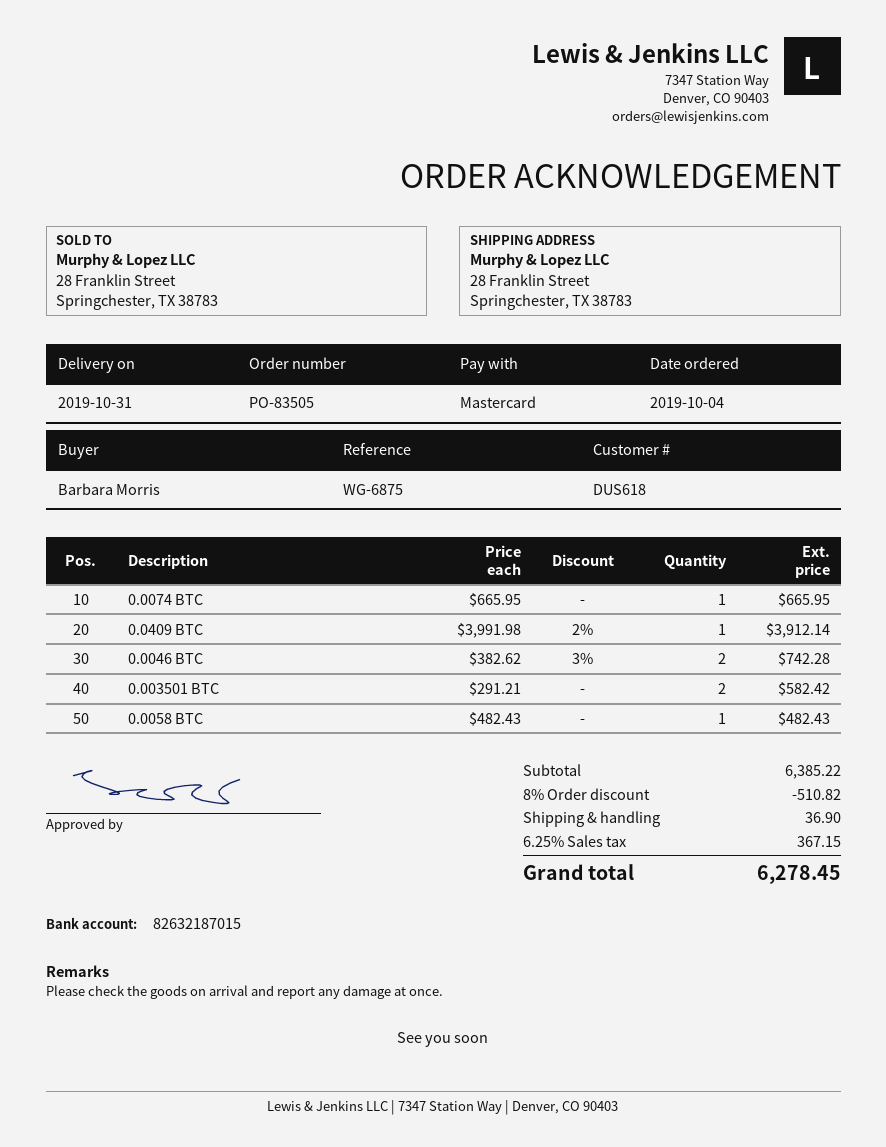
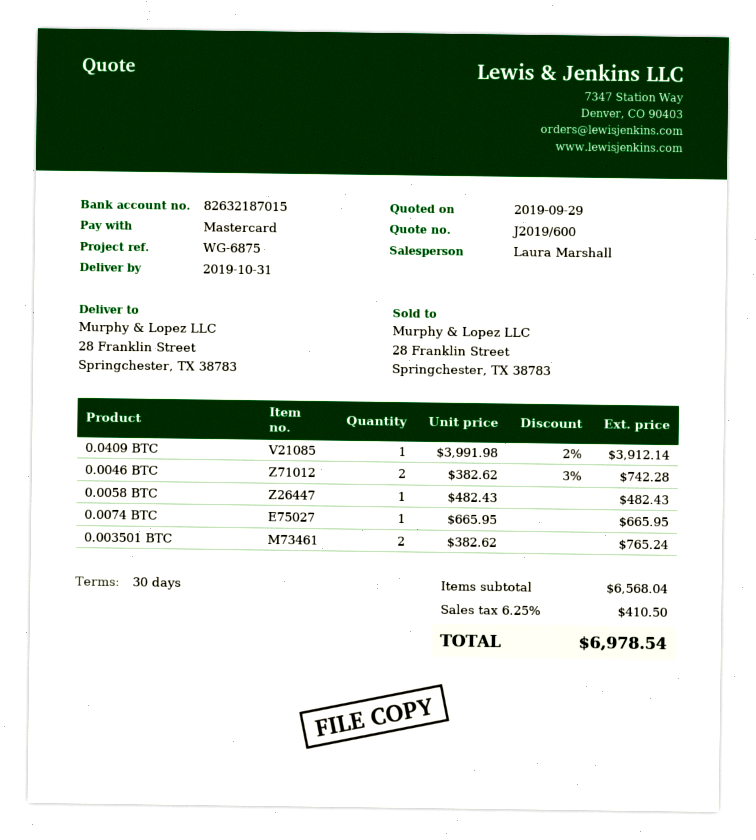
0.003501 BTC: 2 x 291.21 = 582.42 -> 2 x 382.62 = 765.24
subtotal: 6385.22 -> 6568.04
discount: 8% = 510.82 -> none
shipping: 36.90 -> none
tax: 6.25% = 367.15 -> 6.25% = 410.50
total: 6278.45 -> 6978.54

